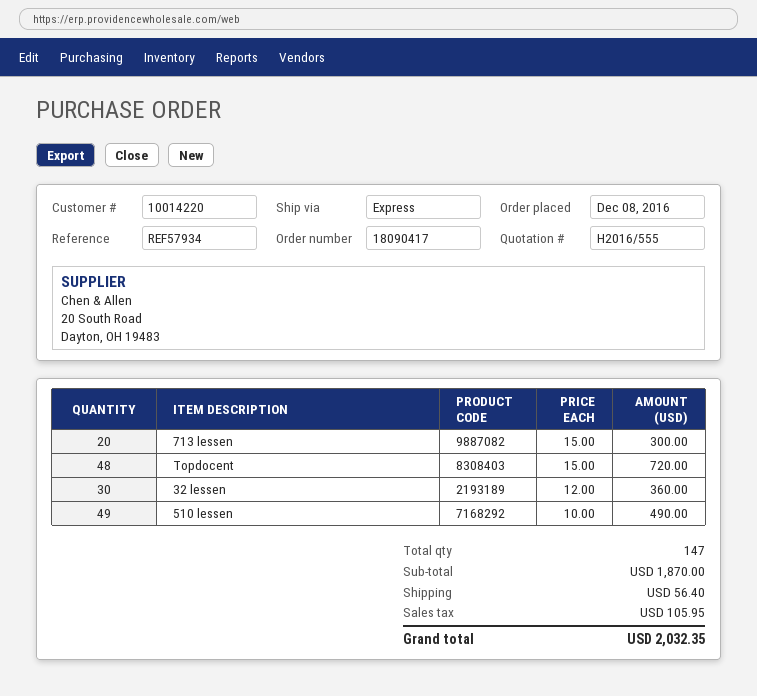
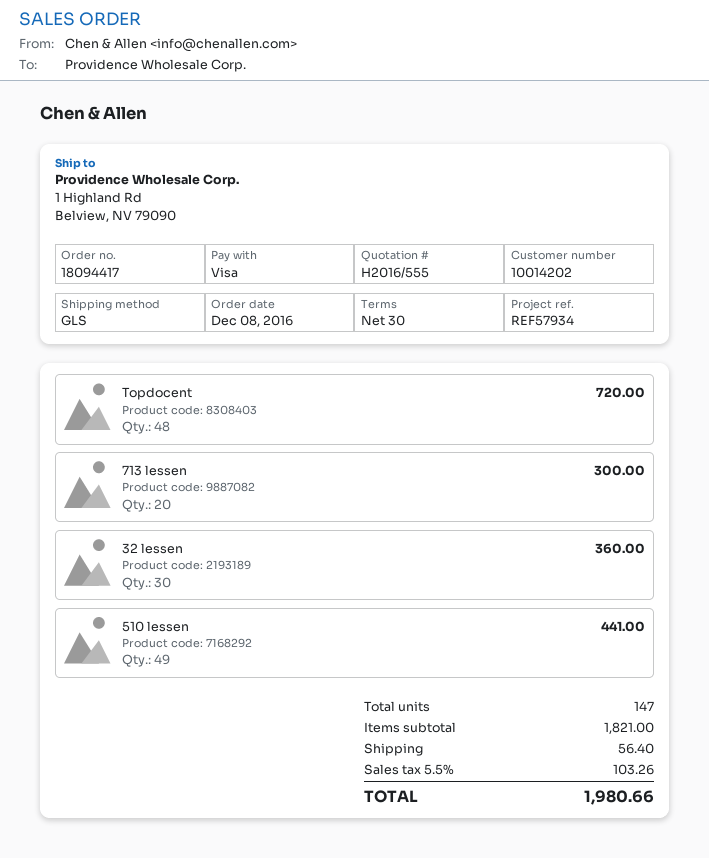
order number: 18090417 -> 18094417
customer number: 10014220 -> 10014202
shipping method: express -> GLS
510 lessen: 49 for 490.00 -> 49 for 441.00
subtotal: 1870.00 -> 1821.00
tax: 105.95 -> 103.26
total: 2032.35 -> 1980.66

